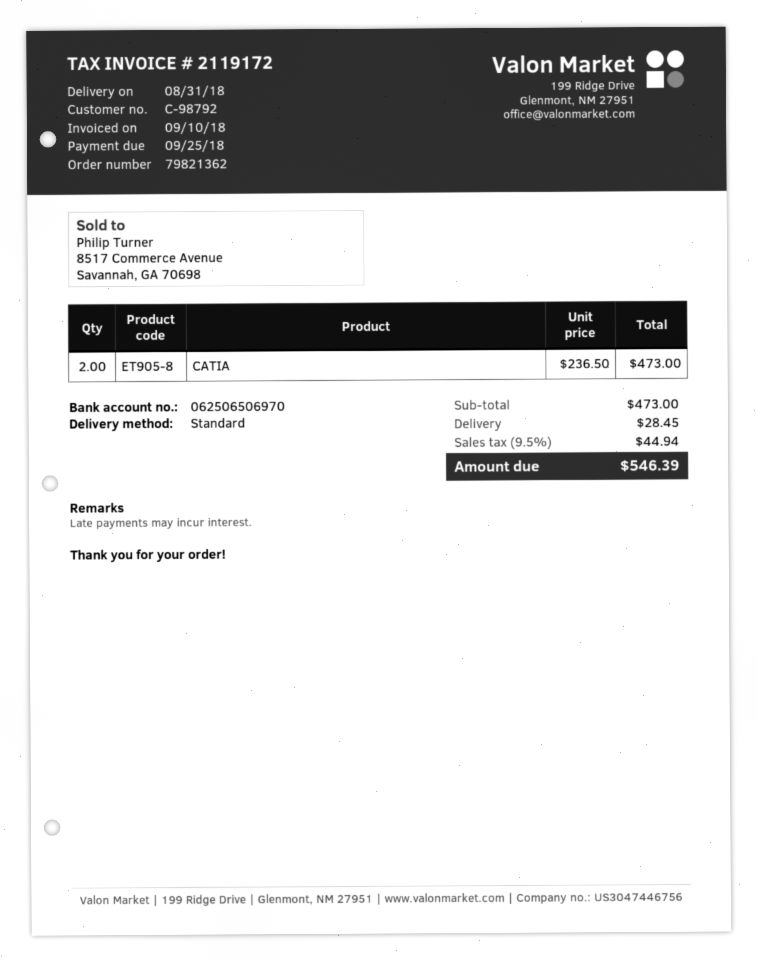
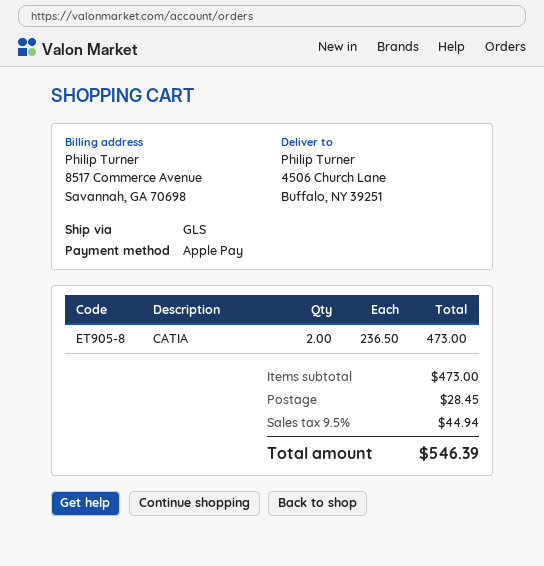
shipping method: standard -> GLS

